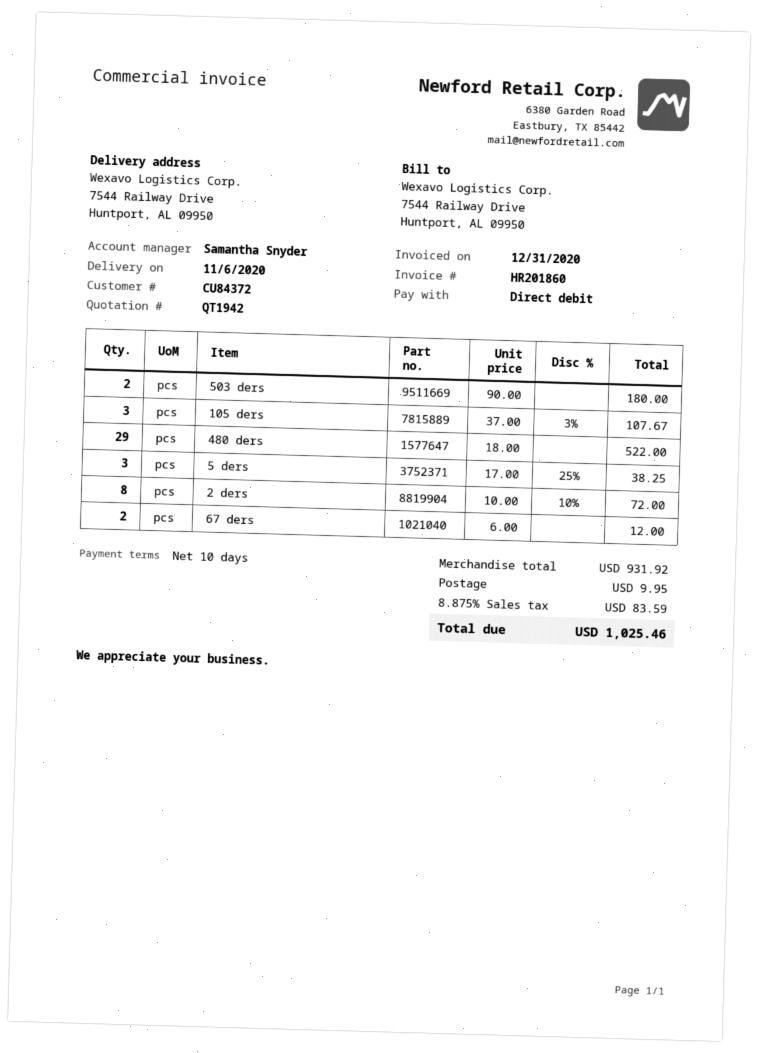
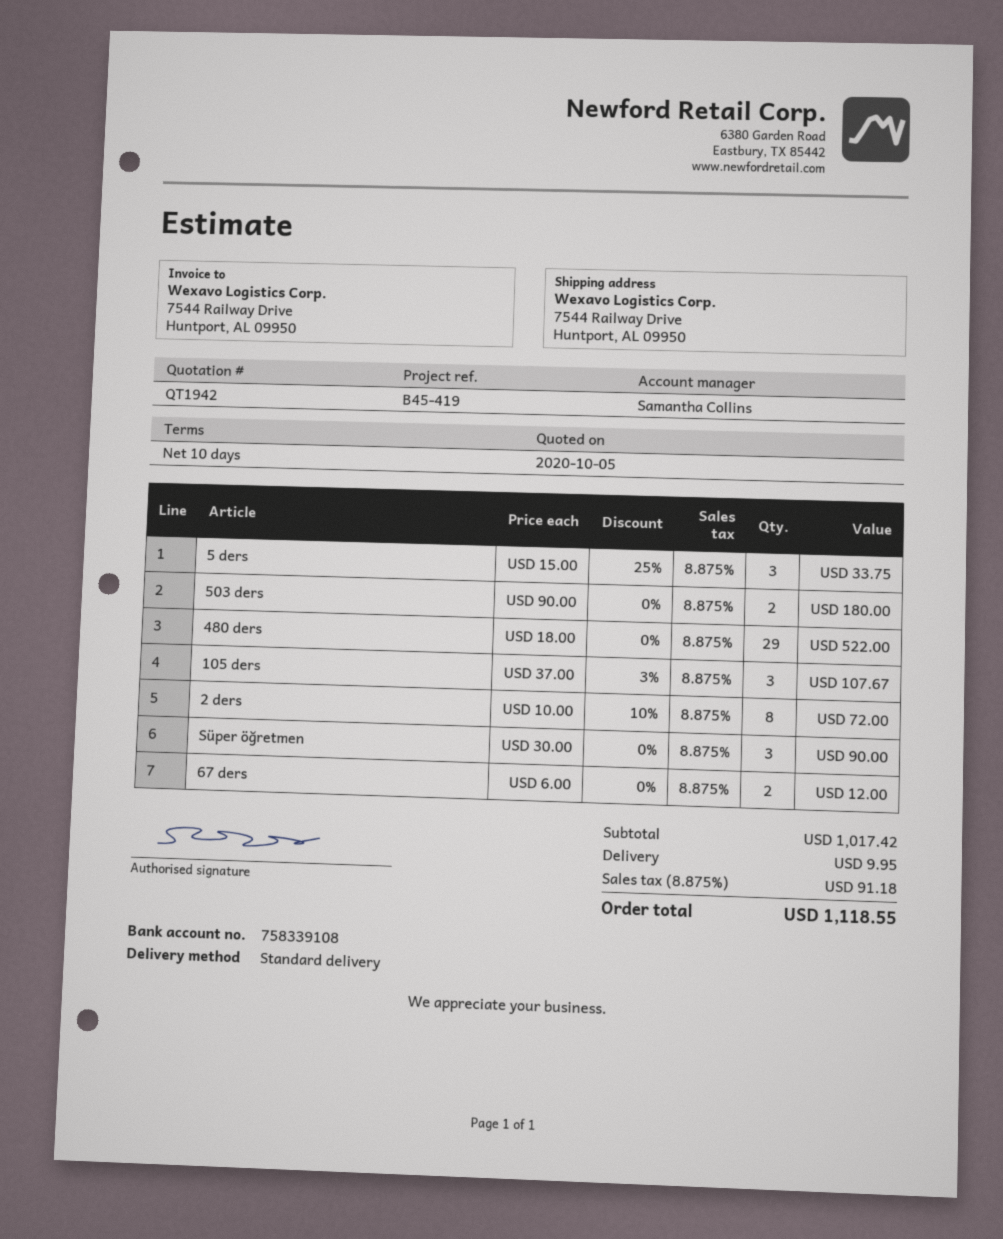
sales rep: Samantha Snyder -> Samantha Collins
5 ders: 3 x 17.00 - 25% = 38.25 -> 3 x 15.00 - 25% = 33.75
Süper öğretmen: none -> 3 x 30.00 = 90.00
subtotal: 931.92 -> 1017.42
tax: 8.875% = 83.59 -> 8.875% = 91.18
total: 1025.46 -> 1118.55

